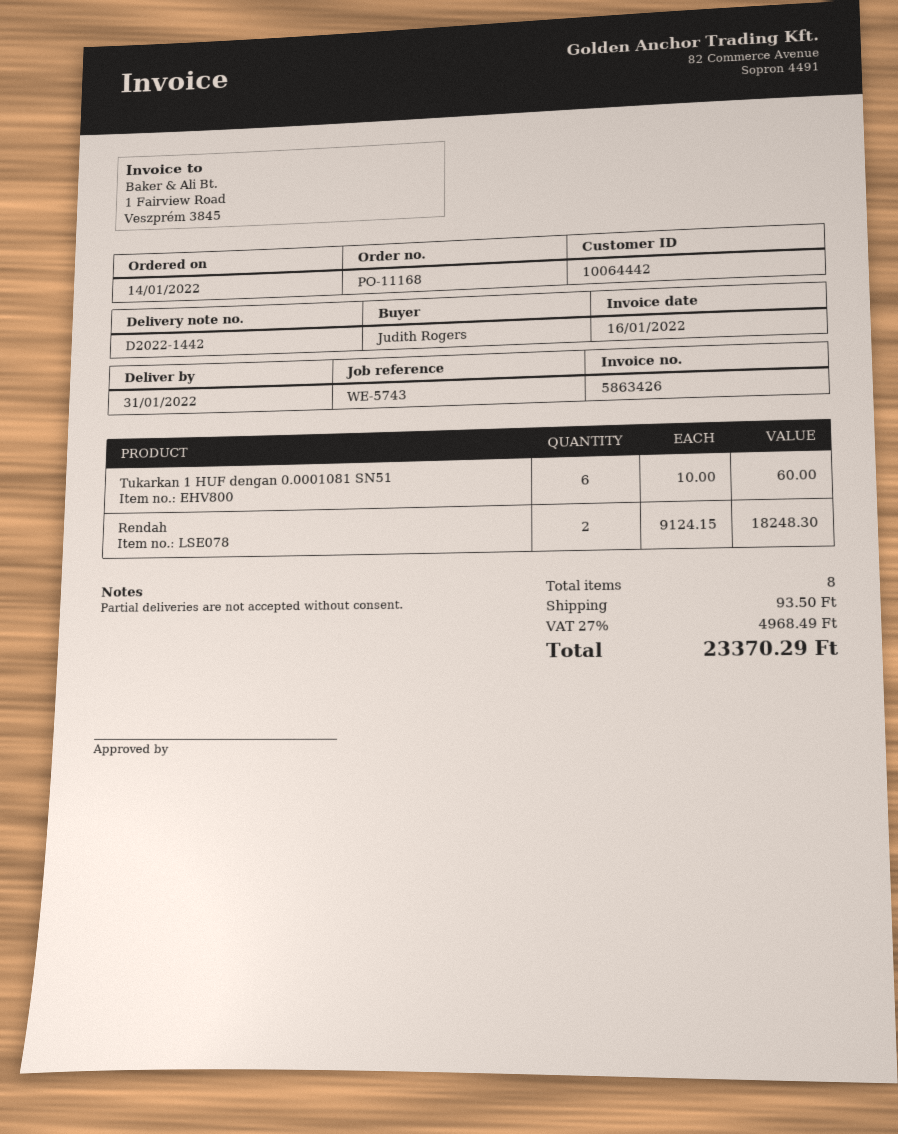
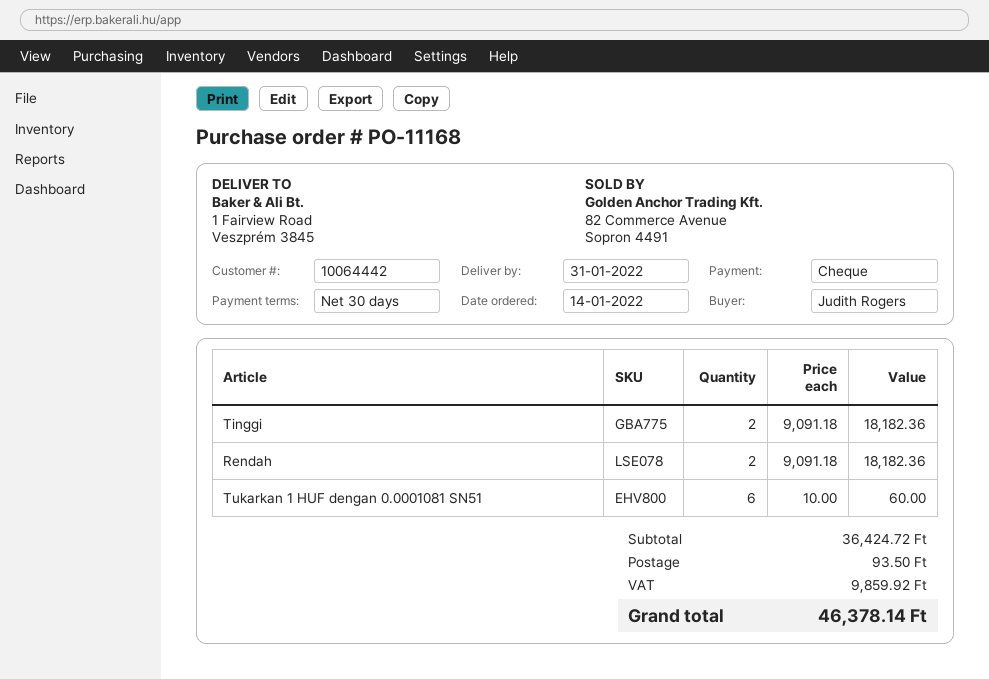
Rendah: 2 x 9124.15 = 18248.30 -> 2 x 9091.18 = 18182.36
Tinggi: none -> 2 x 9091.18 = 18182.36
tax: 4968.49 -> 9859.92
total: 23370.29 -> 46378.14

